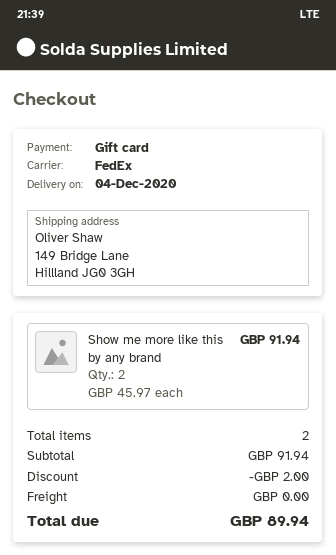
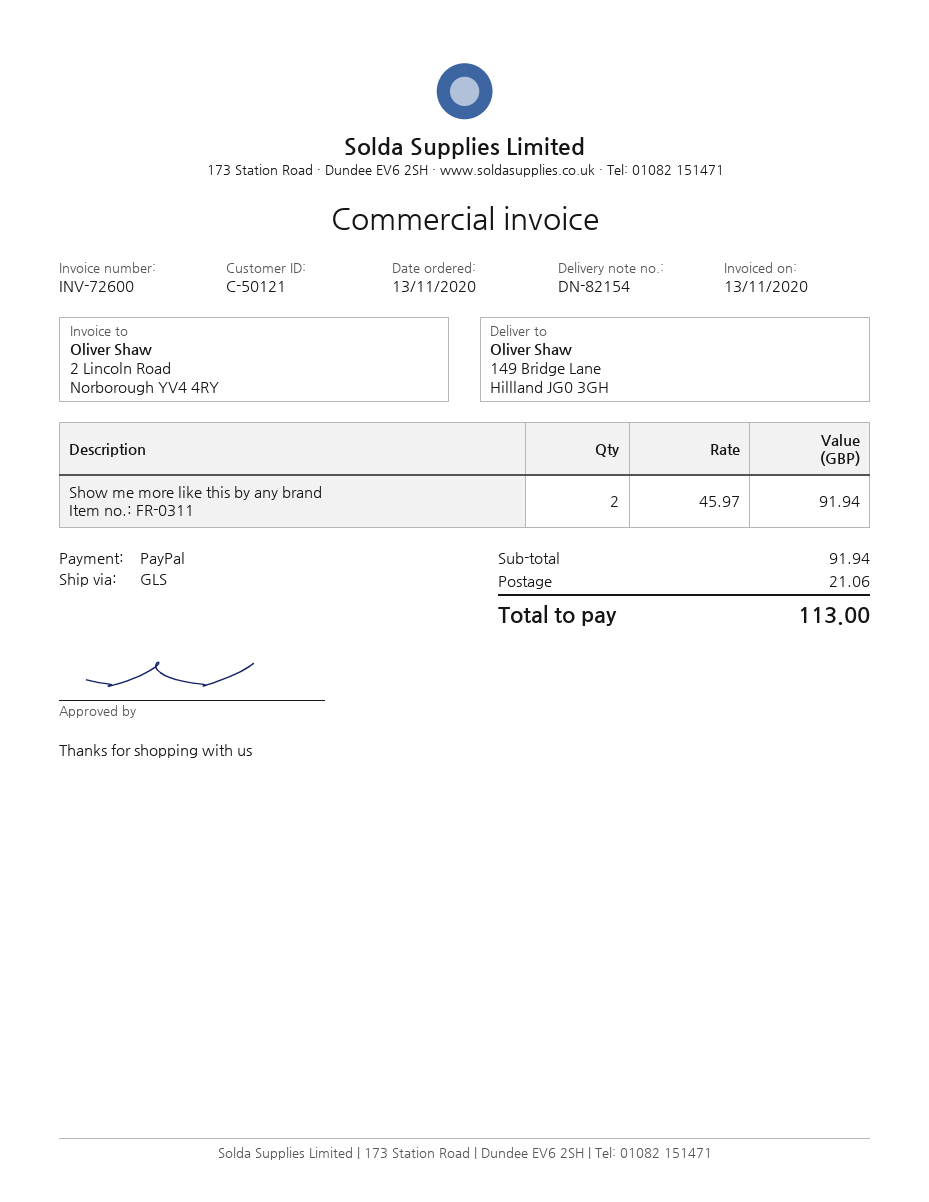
payment method: gift card -> PayPal
shipping method: FedEx -> GLS
discount: 2.00 -> none
shipping: 0.00 -> 21.06
total: 89.94 -> 113.00

